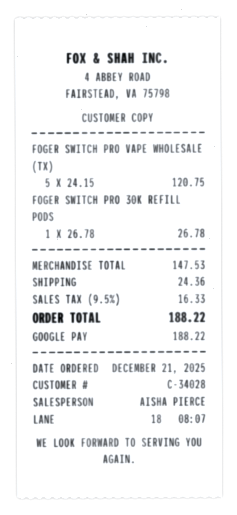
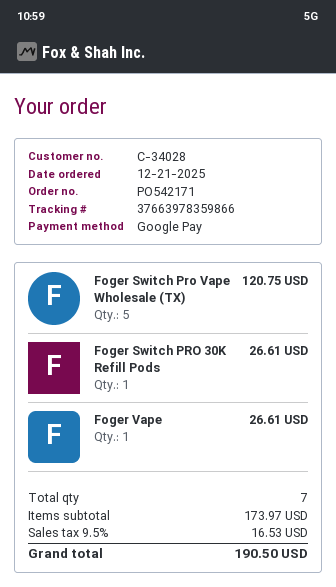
FOGER SWITCH PRO 30K REFILL PODS: 1 for 26.78 -> 1 for 26.61
Foger Vape: none -> 1 for 26.61
subtotal: 147.53 -> 173.97
shipping: 24.36 -> none
tax: 9.5% = 16.33 -> 9.5% = 16.53
total: 188.22 -> 190.50

